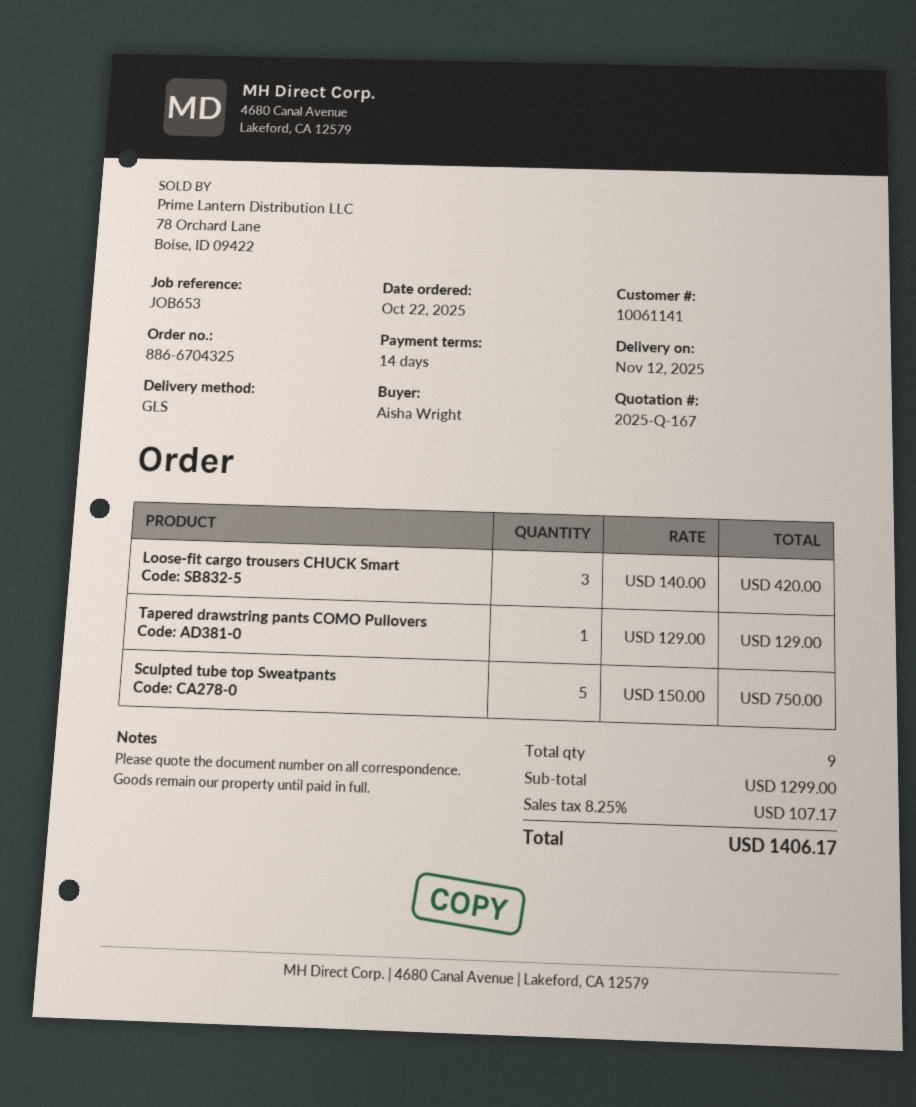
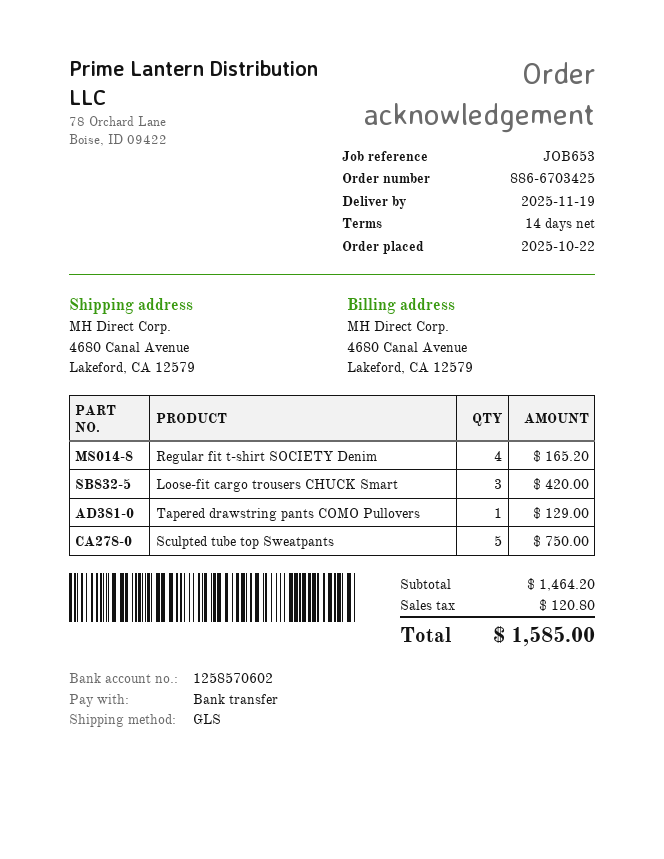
order number: 886-6704325 -> 886-6703425
delivery date: 2025-11-12 -> 2025-11-19
Regular fit t-shirt SOCIETY Denim: none -> 4 for 165.20
subtotal: 1299.00 -> 1464.20
tax: 107.17 -> 120.80
total: 1406.17 -> 1585.00

